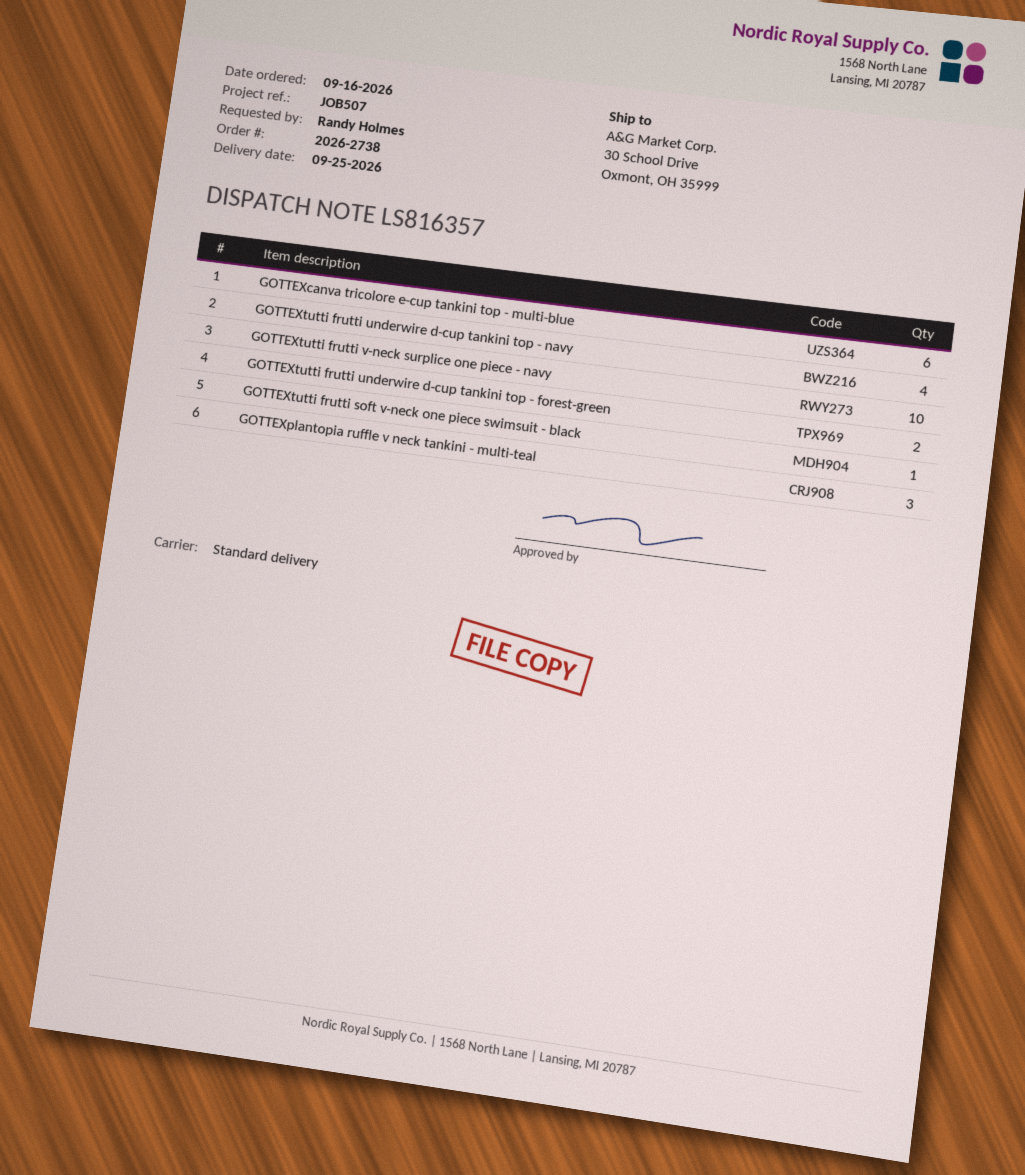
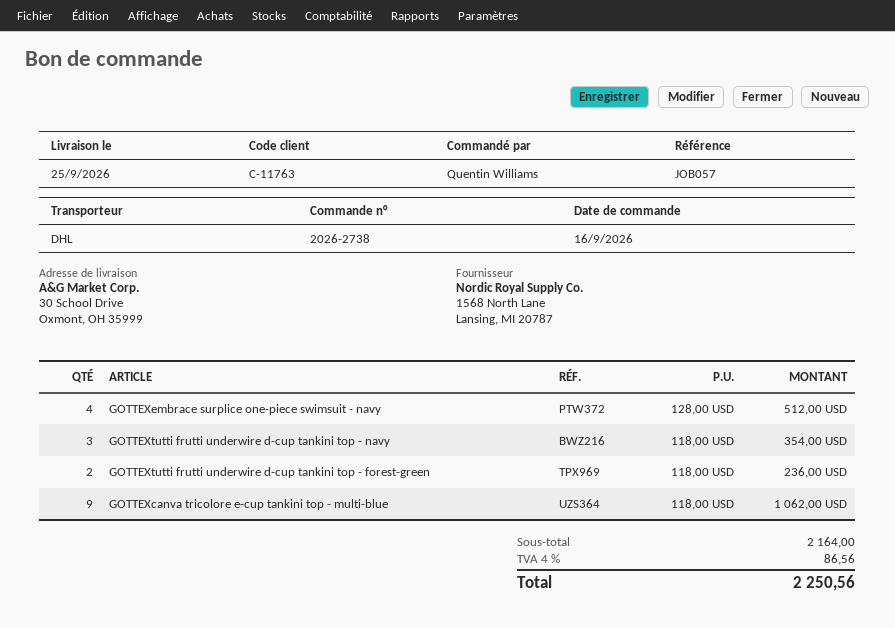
reference: JOB507 -> JOB057
ordered by: Randy Holmes -> Quentin Williams
shipping method: standard -> DHL
GOTTEXcanva tricolore e-cup tankini top - multi-blue: 6 -> 9
GOTTEXtutti frutti underwire d-cup tankini top - navy: 4 -> 3
GOTTEXtutti frutti v-neck surplice one piece - navy: 10 -> none
GOTTEXtutti frutti soft v-neck one piece swimsuit - black: 1 -> none
GOTTEXplantopia ruffle v neck tankini - multi-teal: 3 -> none
GOTTEXembrace surplice one-piece swimsuit - navy: none -> 4

